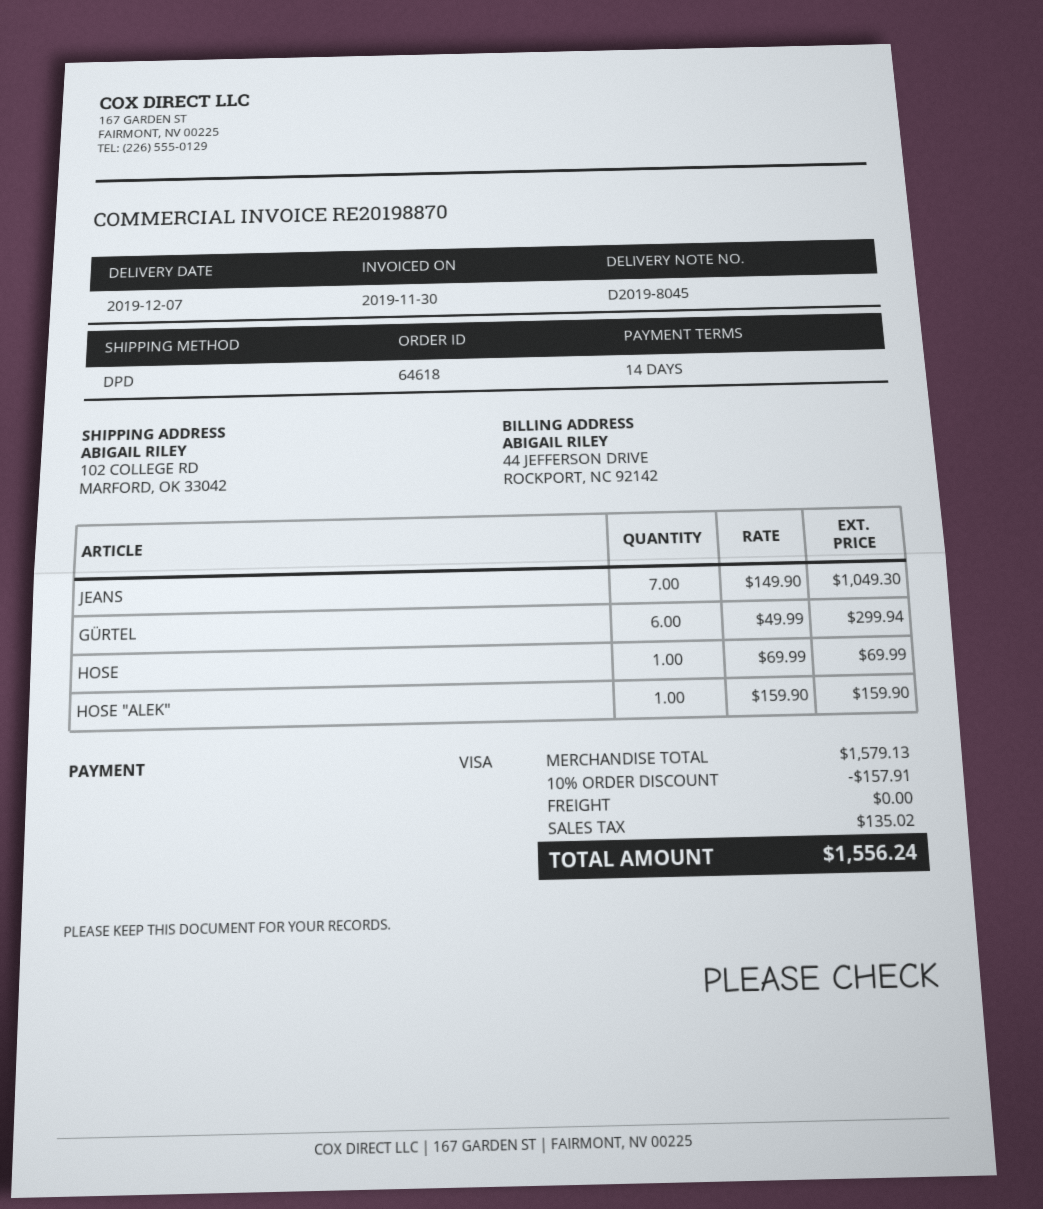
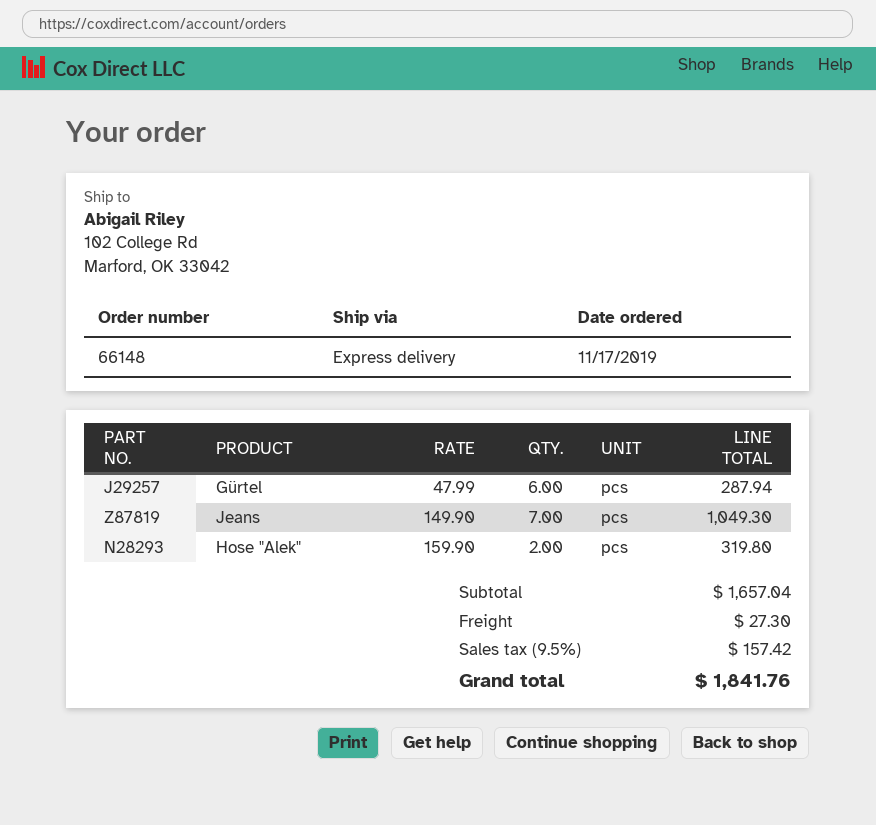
order number: 64618 -> 66148
shipping method: DPD -> express
GÜRTEL: 6 x 49.99 = 299.94 -> 6 x 47.99 = 287.94
HOSE: 1 x 69.99 = 69.99 -> none
HOSE "ALEK": 1 x 159.90 = 159.90 -> 2 x 159.90 = 319.80
subtotal: 1579.13 -> 1657.04
discount: 10% = 157.91 -> none
shipping: 0.00 -> 27.30
tax: 135.02 -> 157.42
total: 1556.24 -> 1841.76

